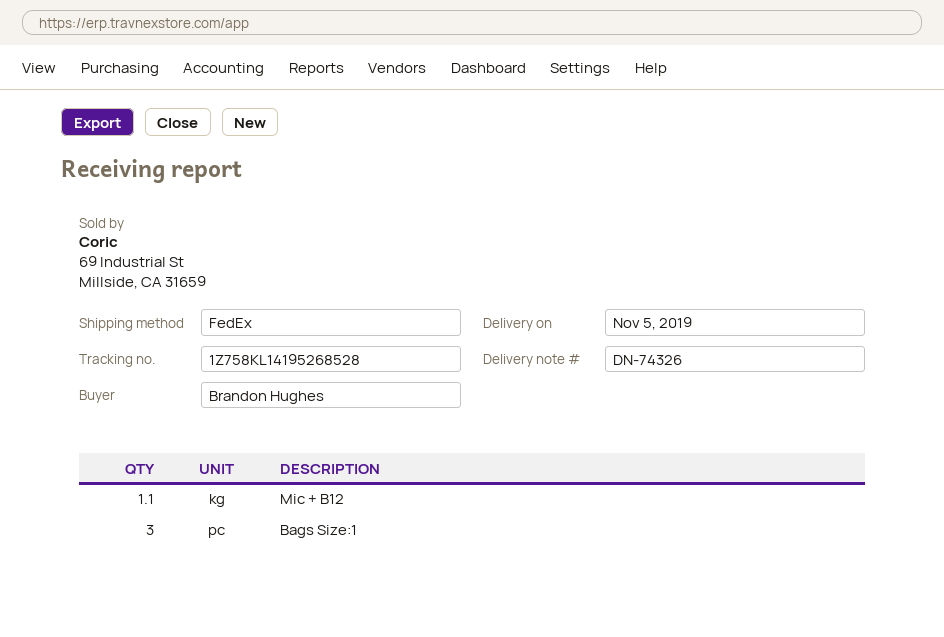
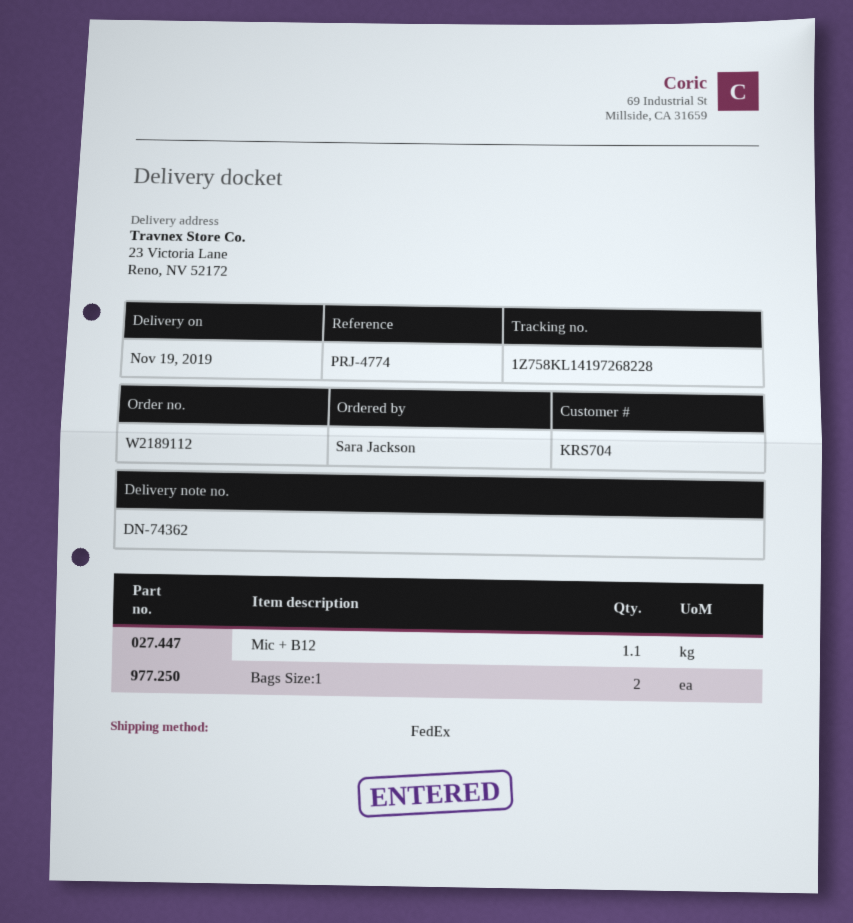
delivery note number: DN-74326 -> DN-74362
delivery date: 2019-11-05 -> 2019-11-19
ordered by: Brandon Hughes -> Sara Jackson
tracking number: 1Z758KL14195268528 -> 1Z758KL14197268228
Bags Size:1: 3 -> 2

